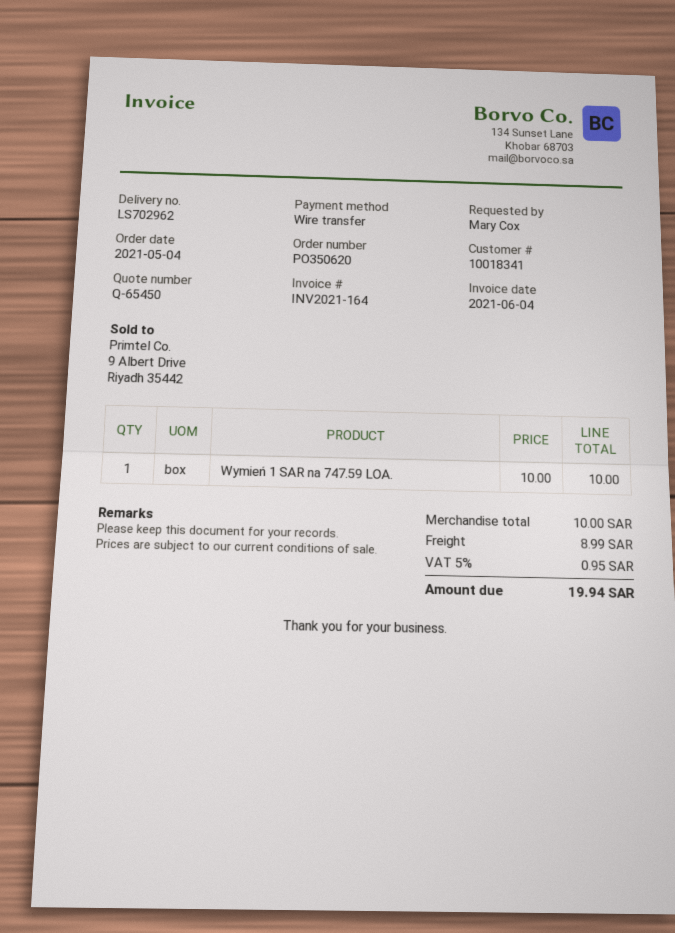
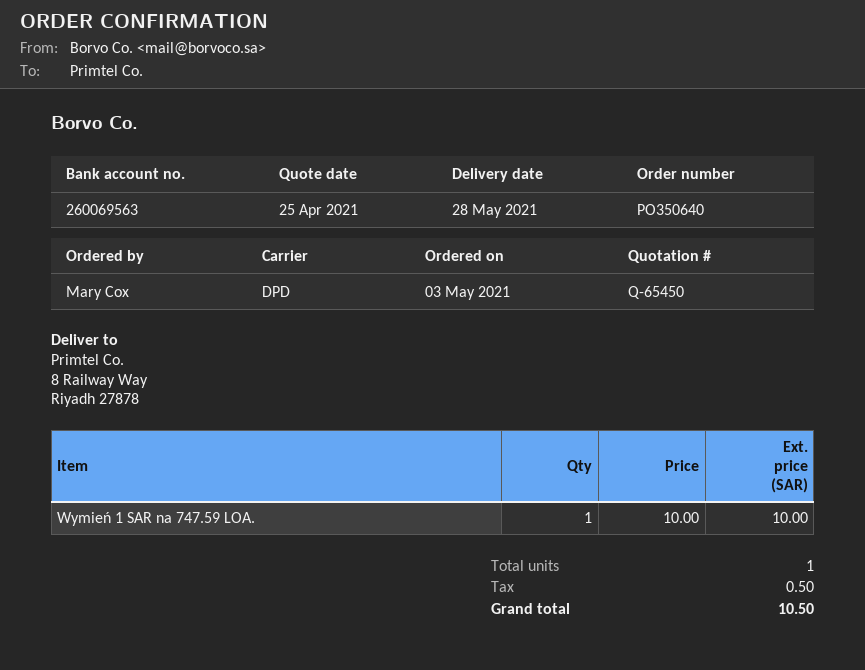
order number: PO350620 -> PO350640
order date: 2021-05-04 -> 2021-05-03
shipping: 8.99 -> none
tax: 0.95 -> 0.50
total: 19.94 -> 10.50

